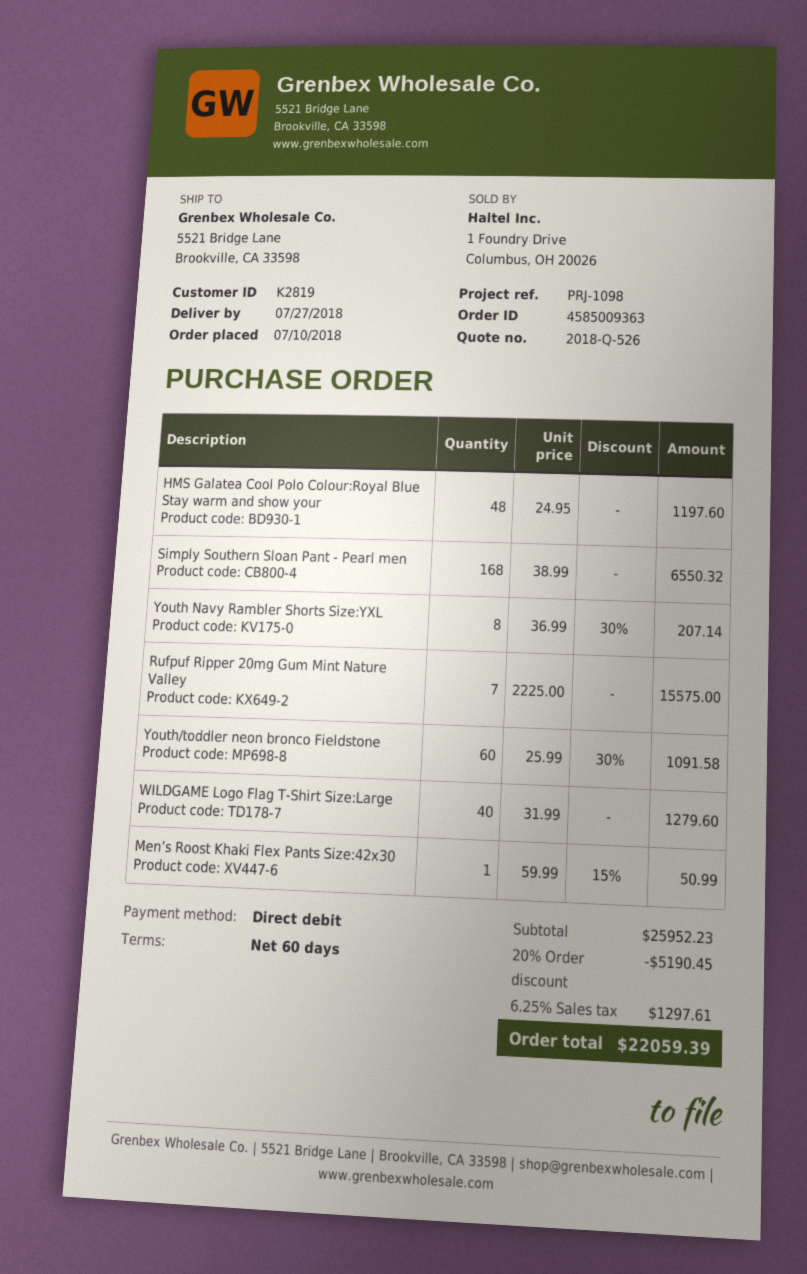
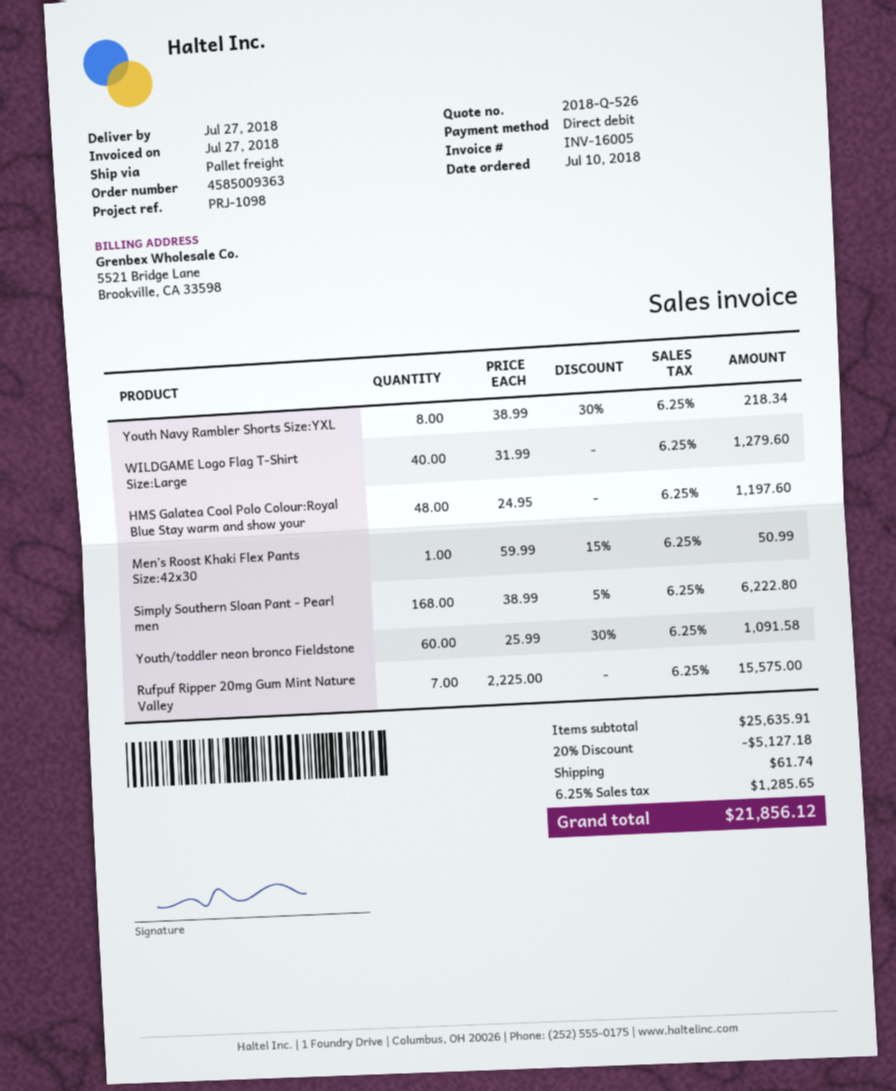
Simply Southern Sloan Pant - Pearl men: 168 x 38.99 = 6550.32 -> 168 x 38.99 - 5% = 6222.80
Youth Navy Rambler Shorts Size:YXL: 8 x 36.99 - 30% = 207.14 -> 8 x 38.99 - 30% = 218.34
subtotal: 25952.23 -> 25635.91
discount: 20% = 5190.45 -> 20% = 5127.18
shipping: none -> 61.74
tax: 6.25% = 1297.61 -> 6.25% = 1285.65
total: 22059.39 -> 21856.12

